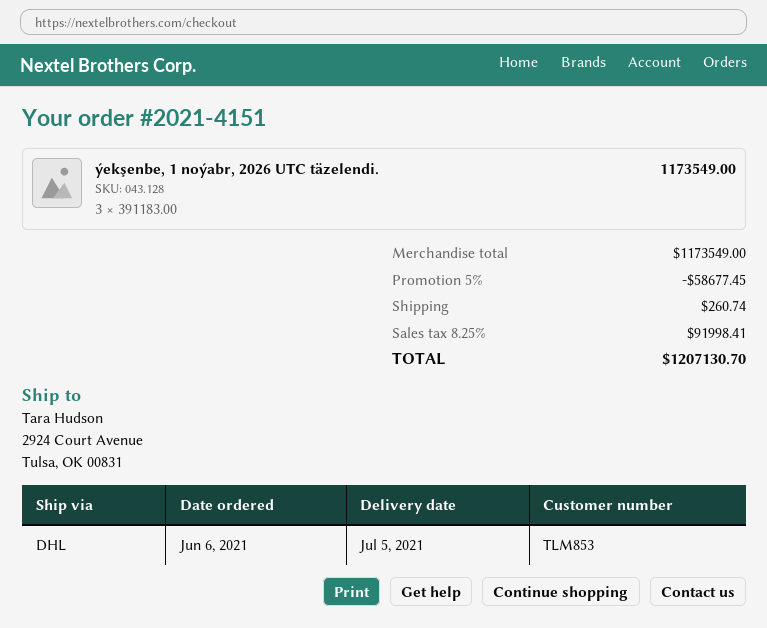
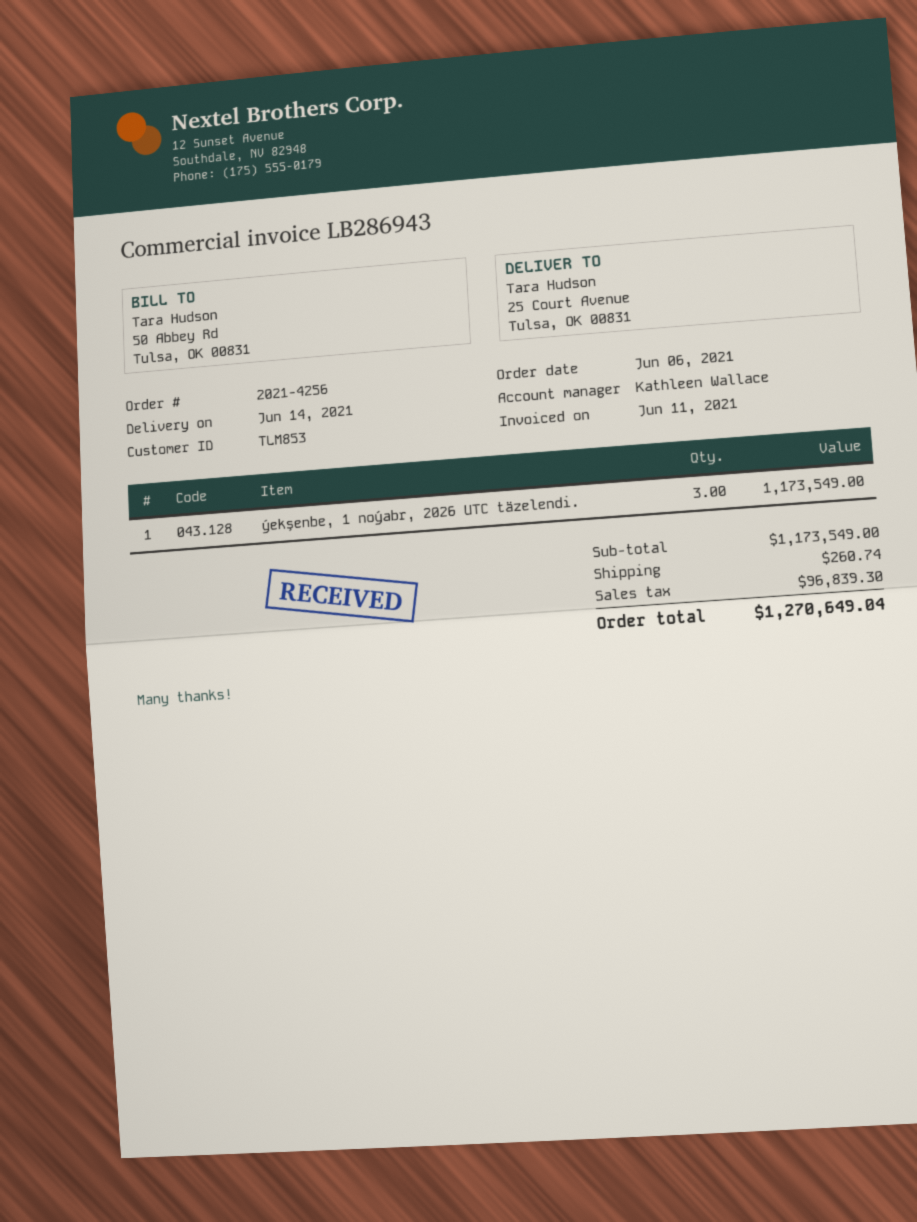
order number: 2021-4151 -> 2021-4256
delivery date: 2021-07-05 -> 2021-06-14
ship to: 2924 Court Avenue, Tulsa, OK 00831 -> 25 Court Avenue, Tulsa, OK 00831
discount: 5% = 58677.45 -> none
tax: 91998.41 -> 96839.30
total: 1207130.70 -> 1270649.04

